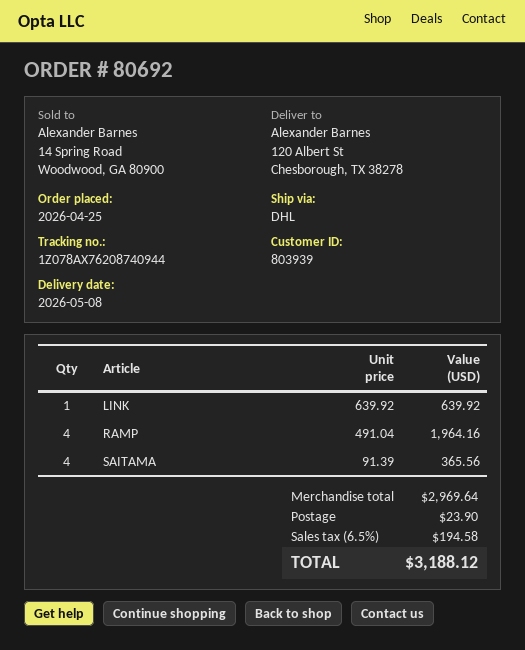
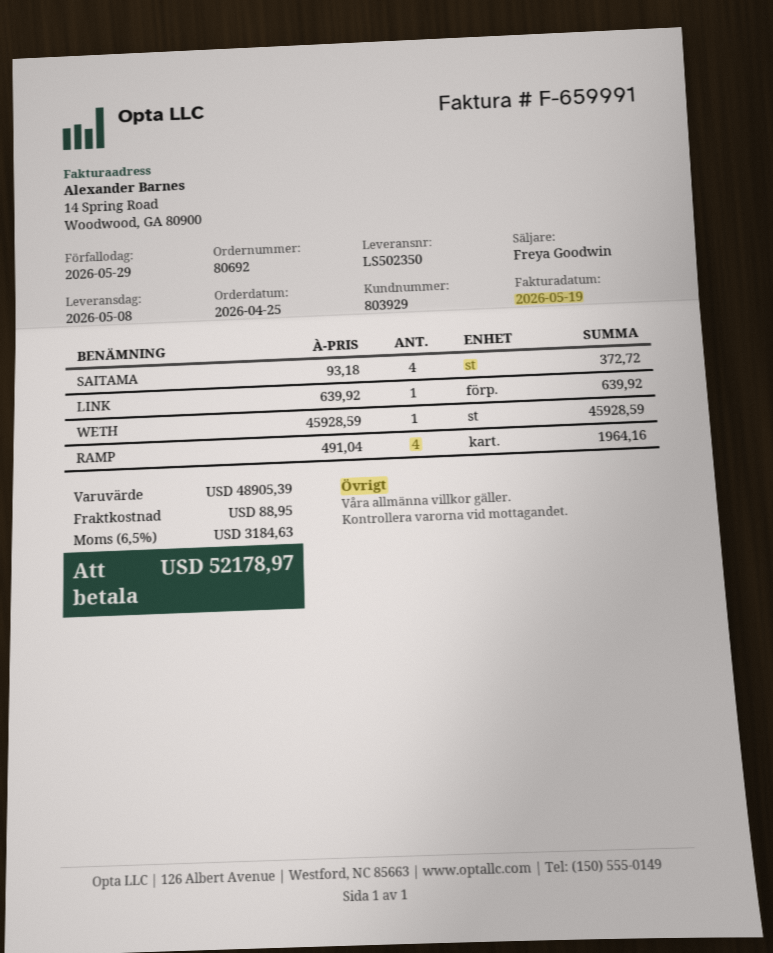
customer number: 803939 -> 803929
SAITAMA: 4 x 91.39 = 365.56 -> 4 x 93.18 = 372.72
WETH: none -> 1 x 45928.59 = 45928.59
subtotal: 2969.64 -> 48905.39
shipping: 23.90 -> 88.95
tax: 6.5% = 194.58 -> 6.5% = 3184.63
total: 3188.12 -> 52178.97

